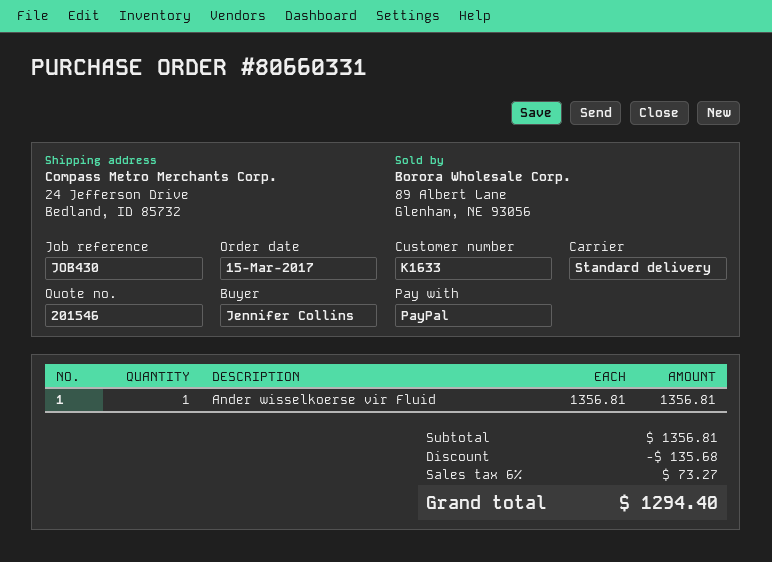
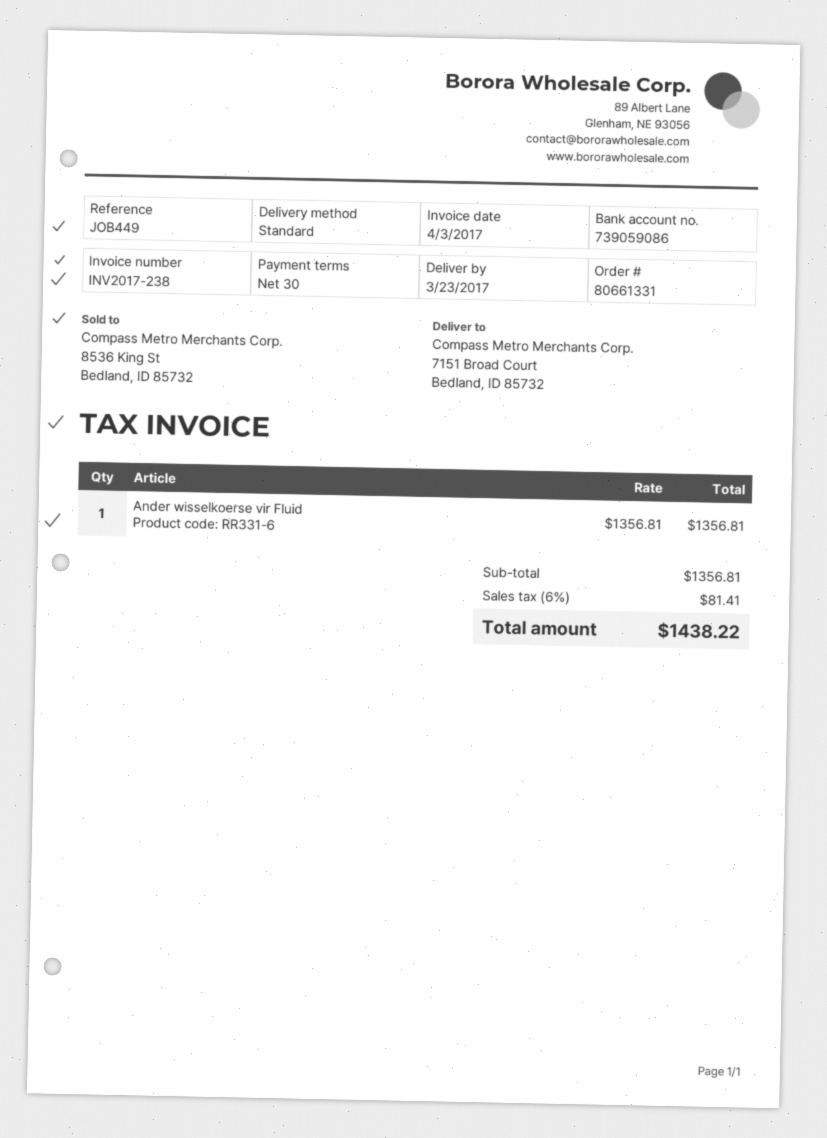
order number: 80660331 -> 80661331
reference: JOB430 -> JOB449
ship to: 24 Jefferson Drive, Bedland, ID 85732 -> 7151 Broad Court, Bedland, ID 85732
discount: 135.68 -> none
tax: 6% = 73.27 -> 6% = 81.41
total: 1294.40 -> 1438.22

